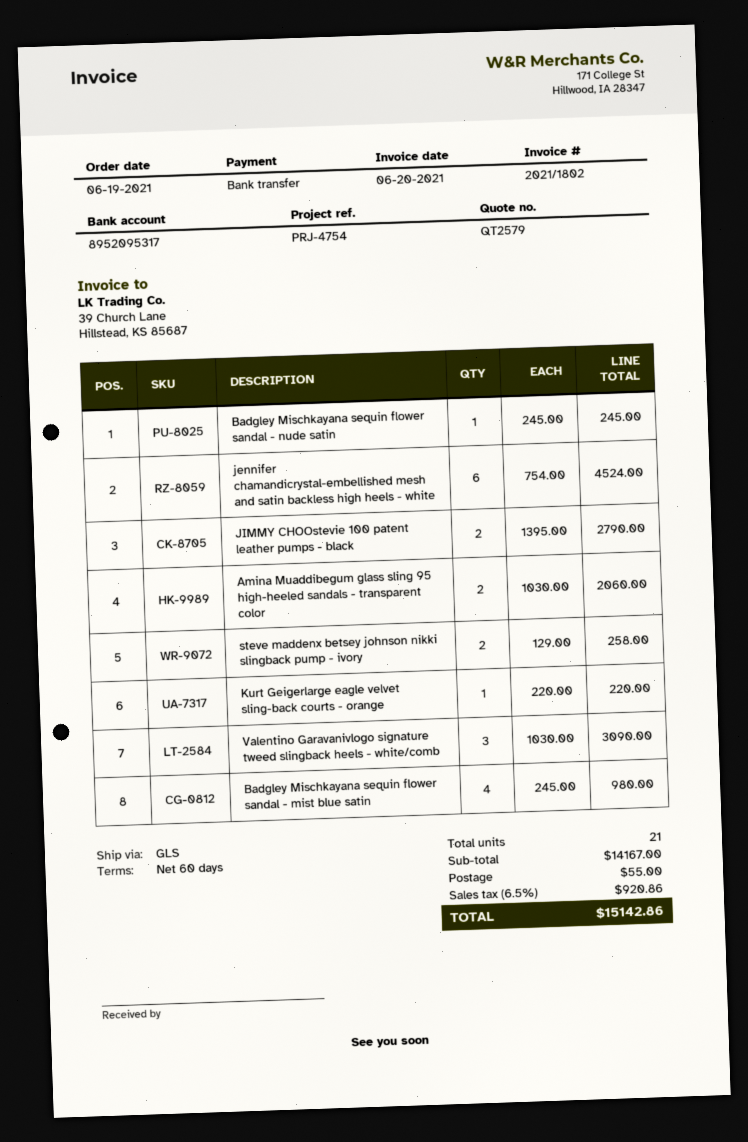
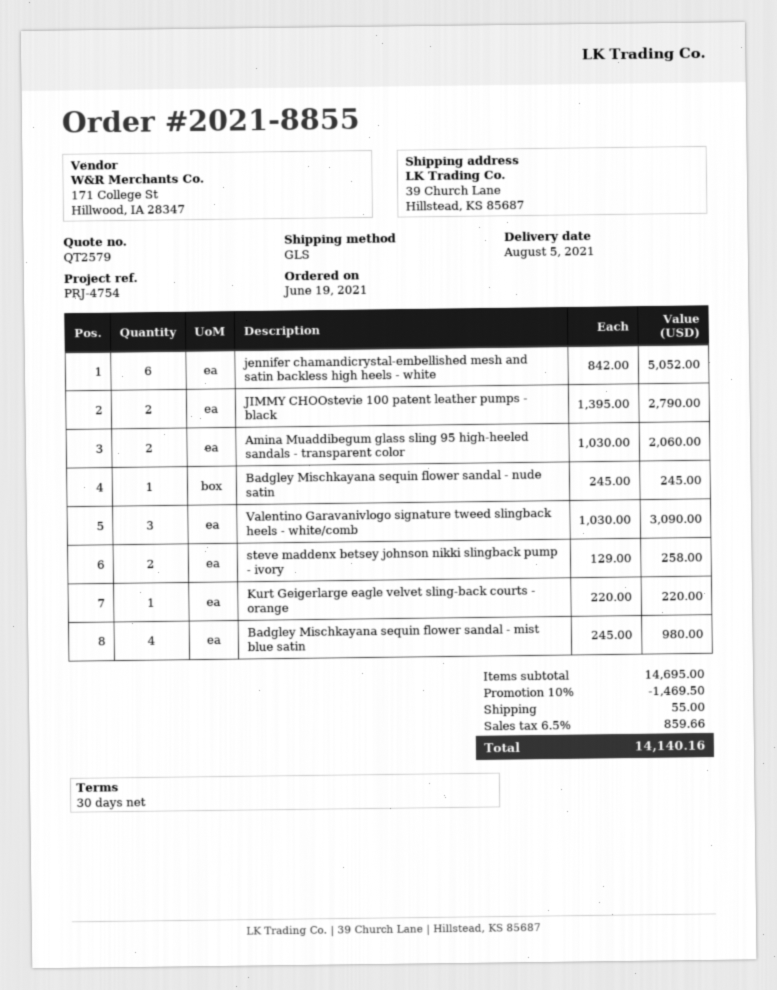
payment terms: 60 days -> 30 days
jennifer chamandicrystal-embellished mesh and satin backless high heels - white: 6 x 754.00 = 4524.00 -> 6 x 842.00 = 5052.00
subtotal: 14167.00 -> 14695.00
discount: none -> 10% = 1469.50
tax: 6.5% = 920.86 -> 6.5% = 859.66
total: 15142.86 -> 14140.16

